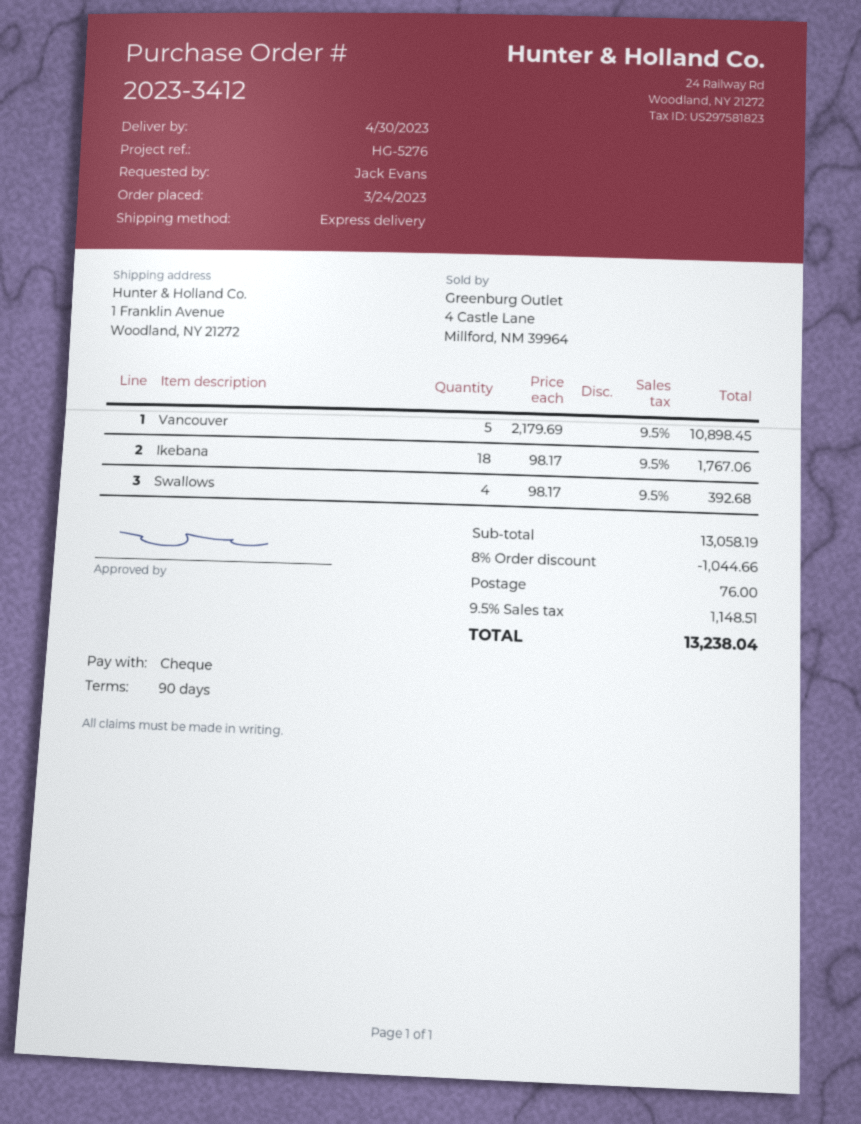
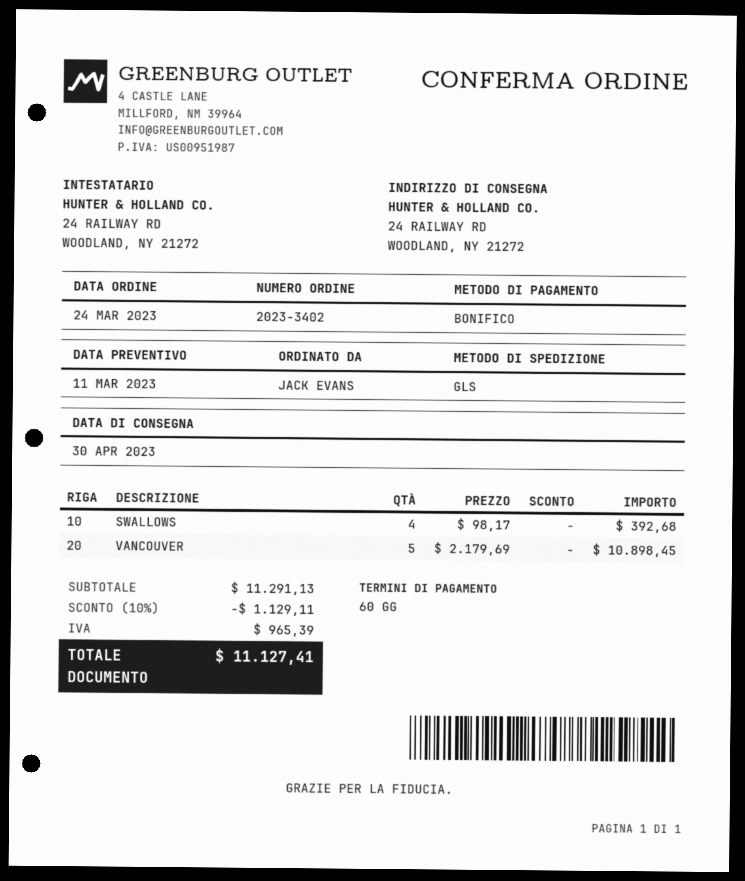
order number: 2023-3412 -> 2023-3402
payment terms: 90 days -> 60 days
payment method: cheque -> bank transfer
shipping method: express -> GLS
ship to: 1 Franklin Avenue, Woodland, NY 21272 -> 24 RAILWAY RD, WOODLAND, NY 21272
Ikebana: 18 x 98.17 = 1767.06 -> none
subtotal: 13058.19 -> 11291.13
discount: 8% = 1044.66 -> 10% = 1129.11
shipping: 76.00 -> none
tax: 1148.51 -> 965.39
total: 13238.04 -> 11127.41

